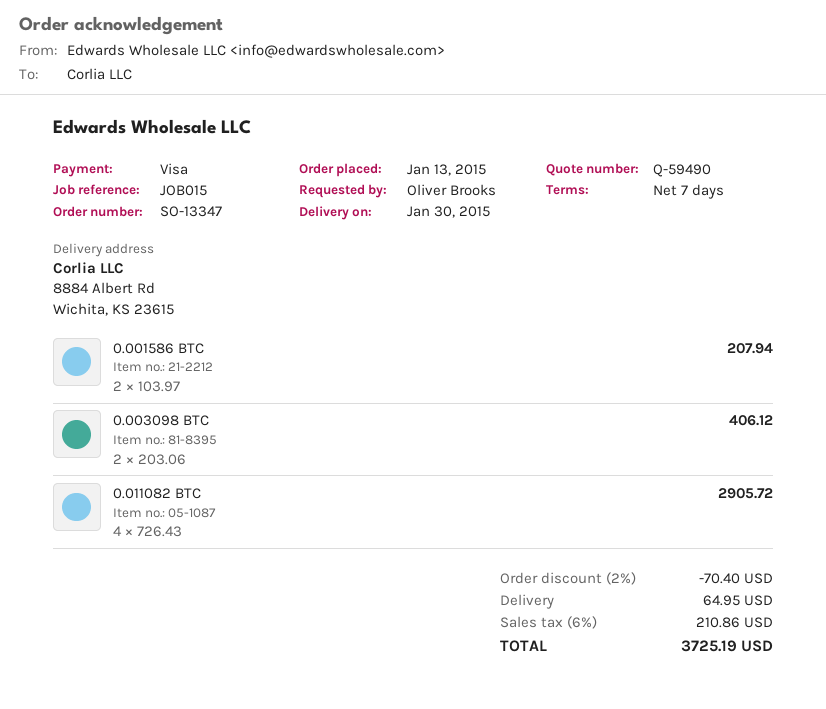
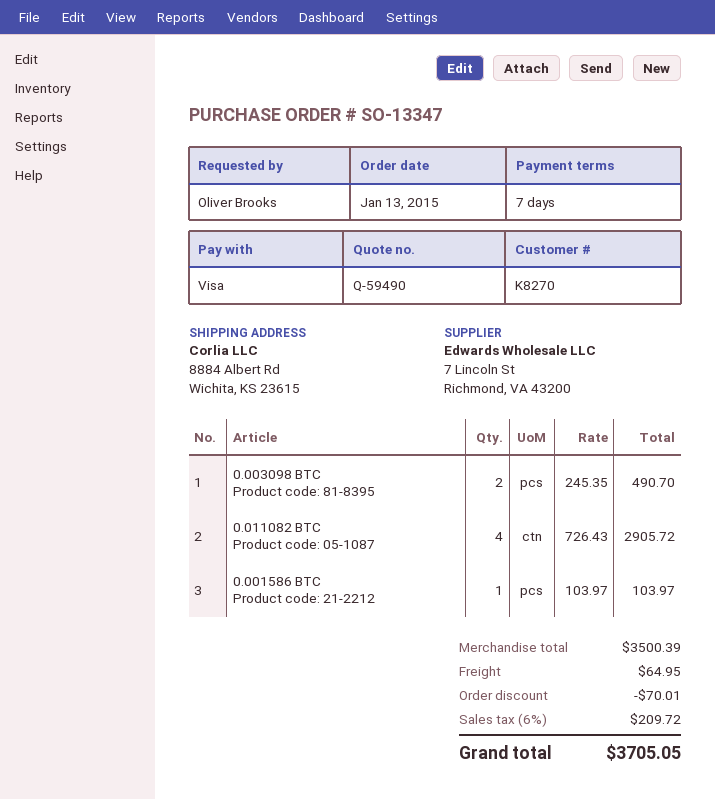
0.001586 BTC: 2 x 103.97 = 207.94 -> 1 x 103.97 = 103.97
0.003098 BTC: 2 x 203.06 = 406.12 -> 2 x 245.35 = 490.70
discount: 70.40 -> 70.01
tax: 6% = 210.86 -> 6% = 209.72
total: 3725.19 -> 3705.05

